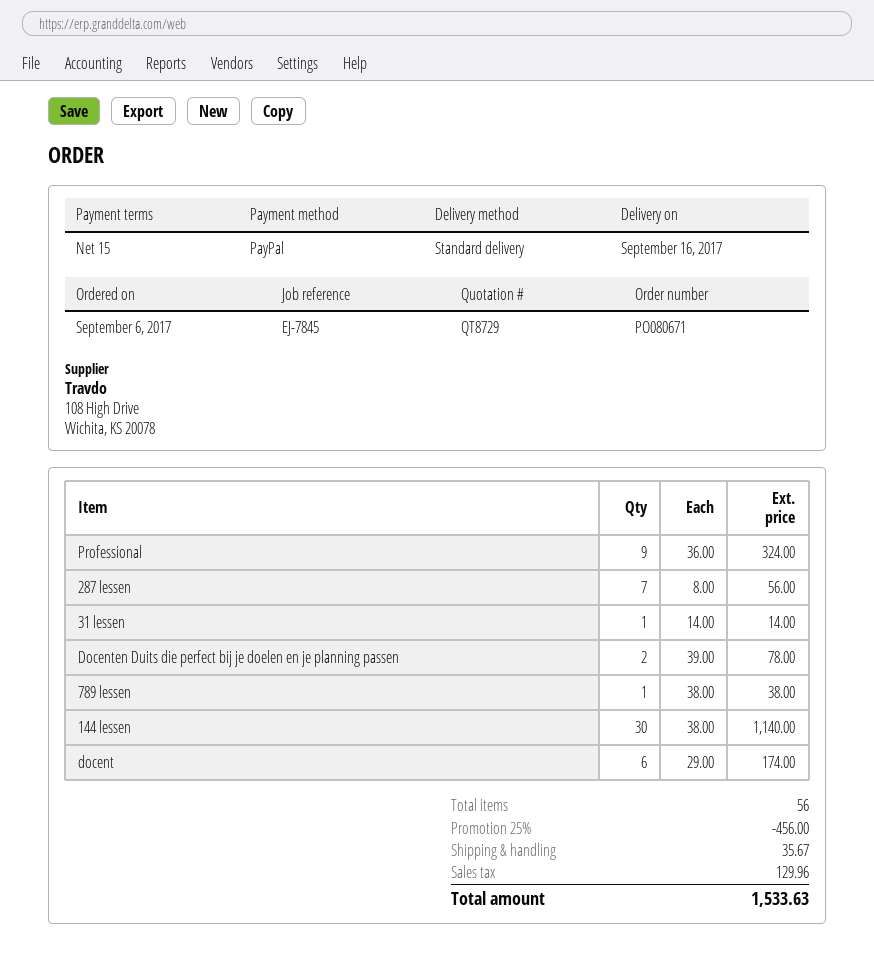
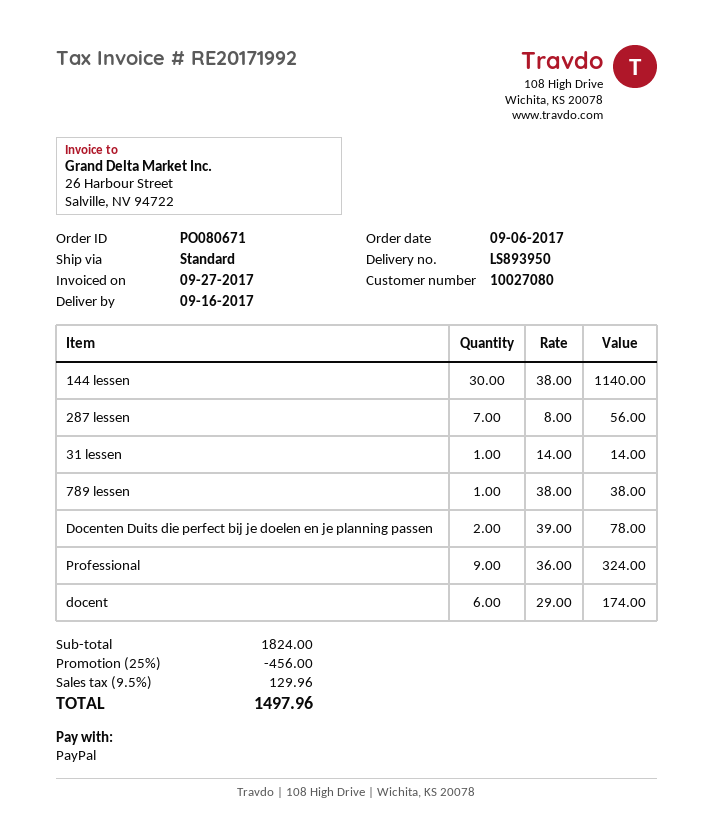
shipping: 35.67 -> none
total: 1533.63 -> 1497.96

